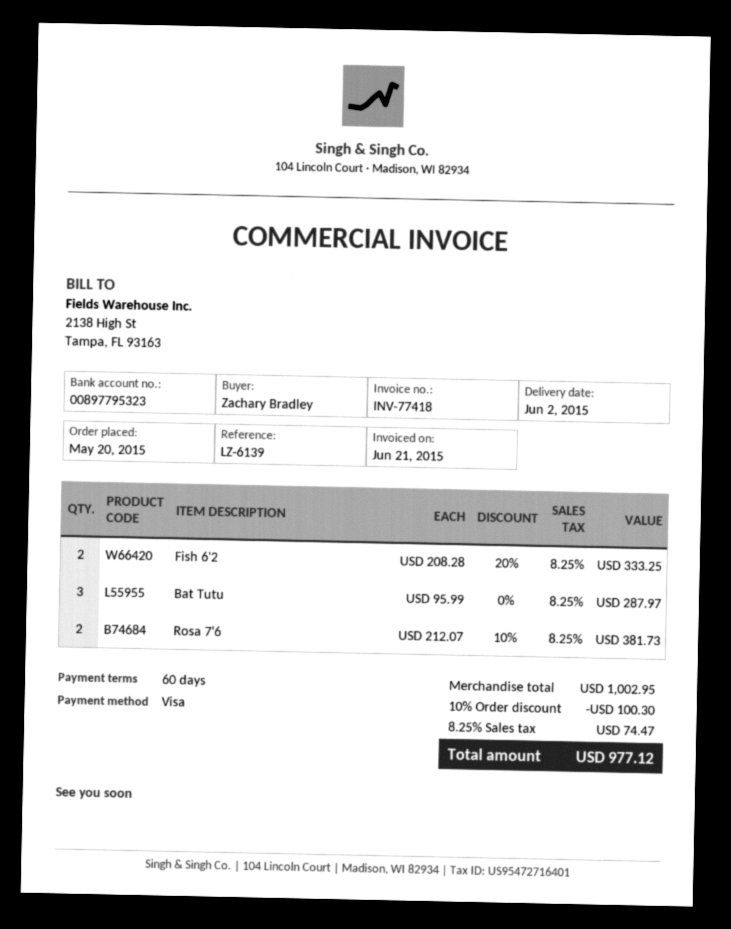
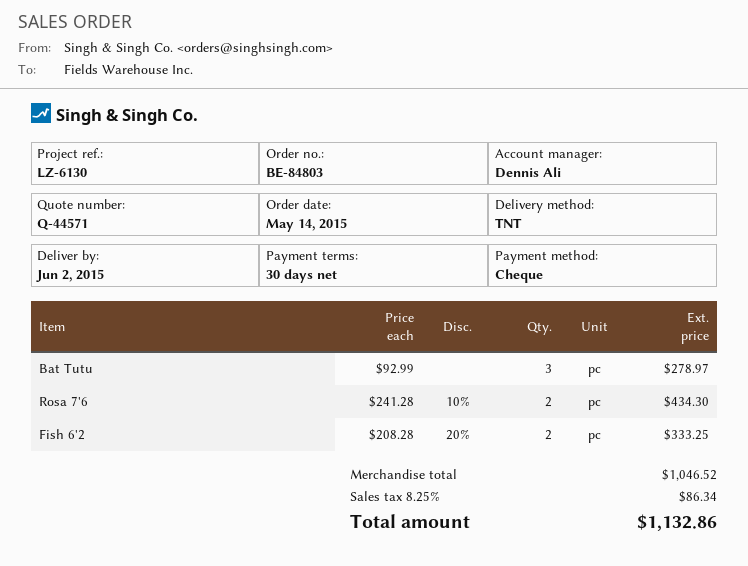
order date: 2015-05-20 -> 2015-05-14
payment terms: 60 days -> 30 days
reference: LZ-6139 -> LZ-6130
payment method: Visa -> cheque
Bat Tutu: 3 x 95.99 = 287.97 -> 3 x 92.99 = 278.97
Rosa 7'6: 2 x 212.07 - 10% = 381.73 -> 2 x 241.28 - 10% = 434.30
subtotal: 1002.95 -> 1046.52
discount: 10% = 100.30 -> none
tax: 8.25% = 74.47 -> 8.25% = 86.34
total: 977.12 -> 1132.86

